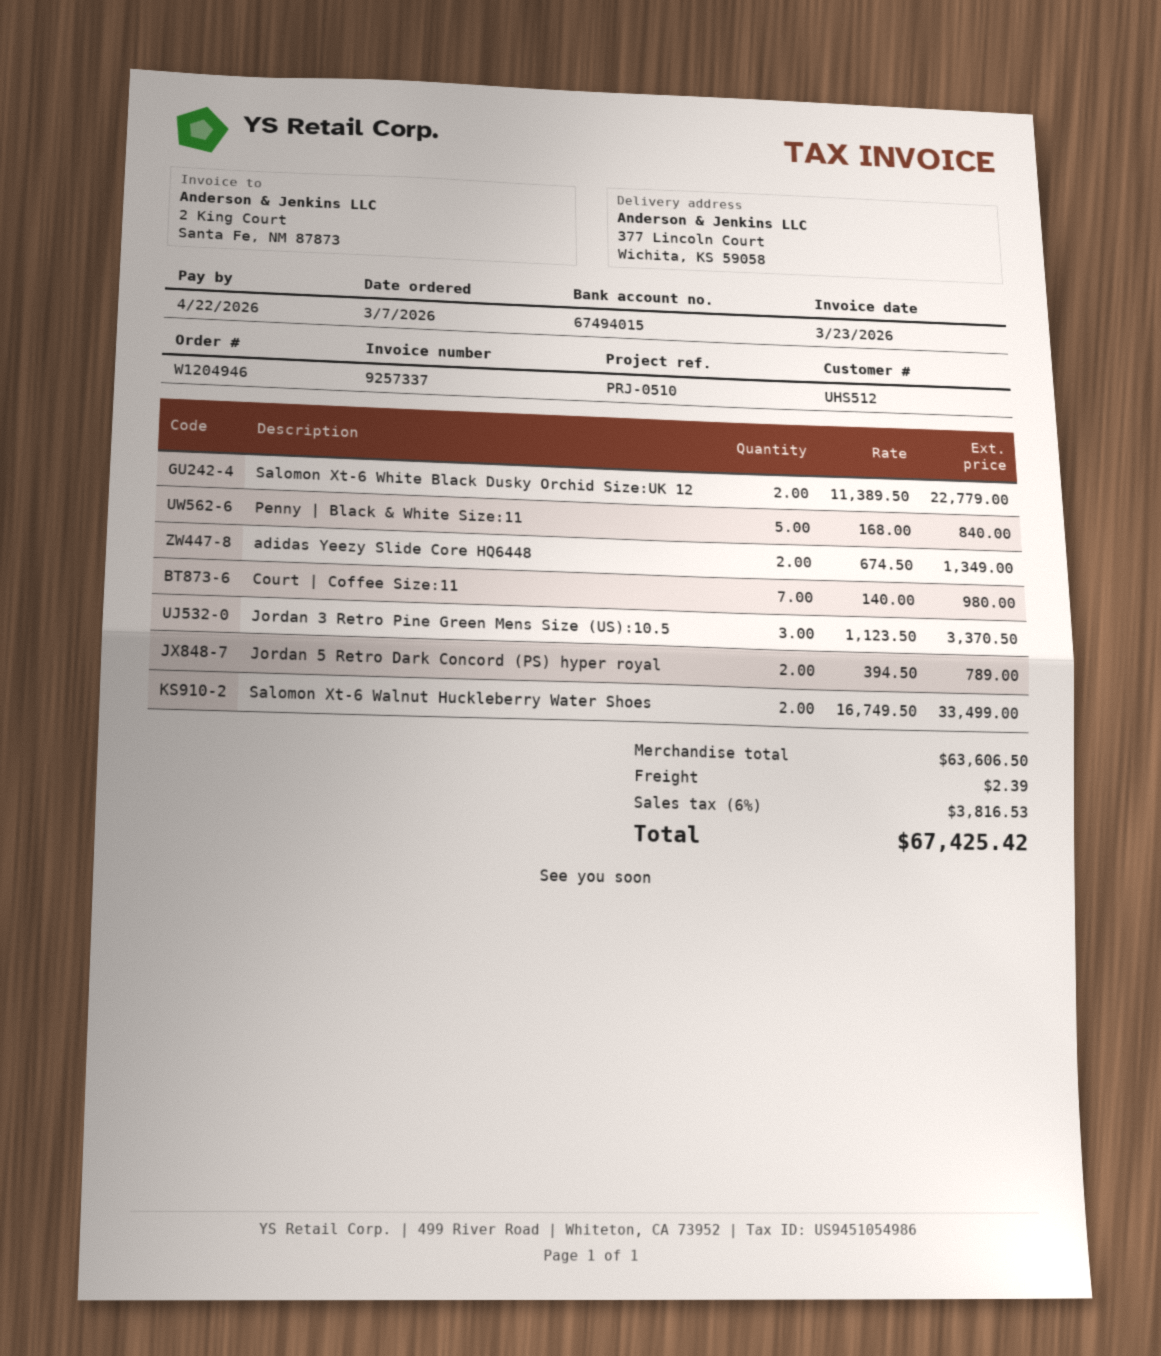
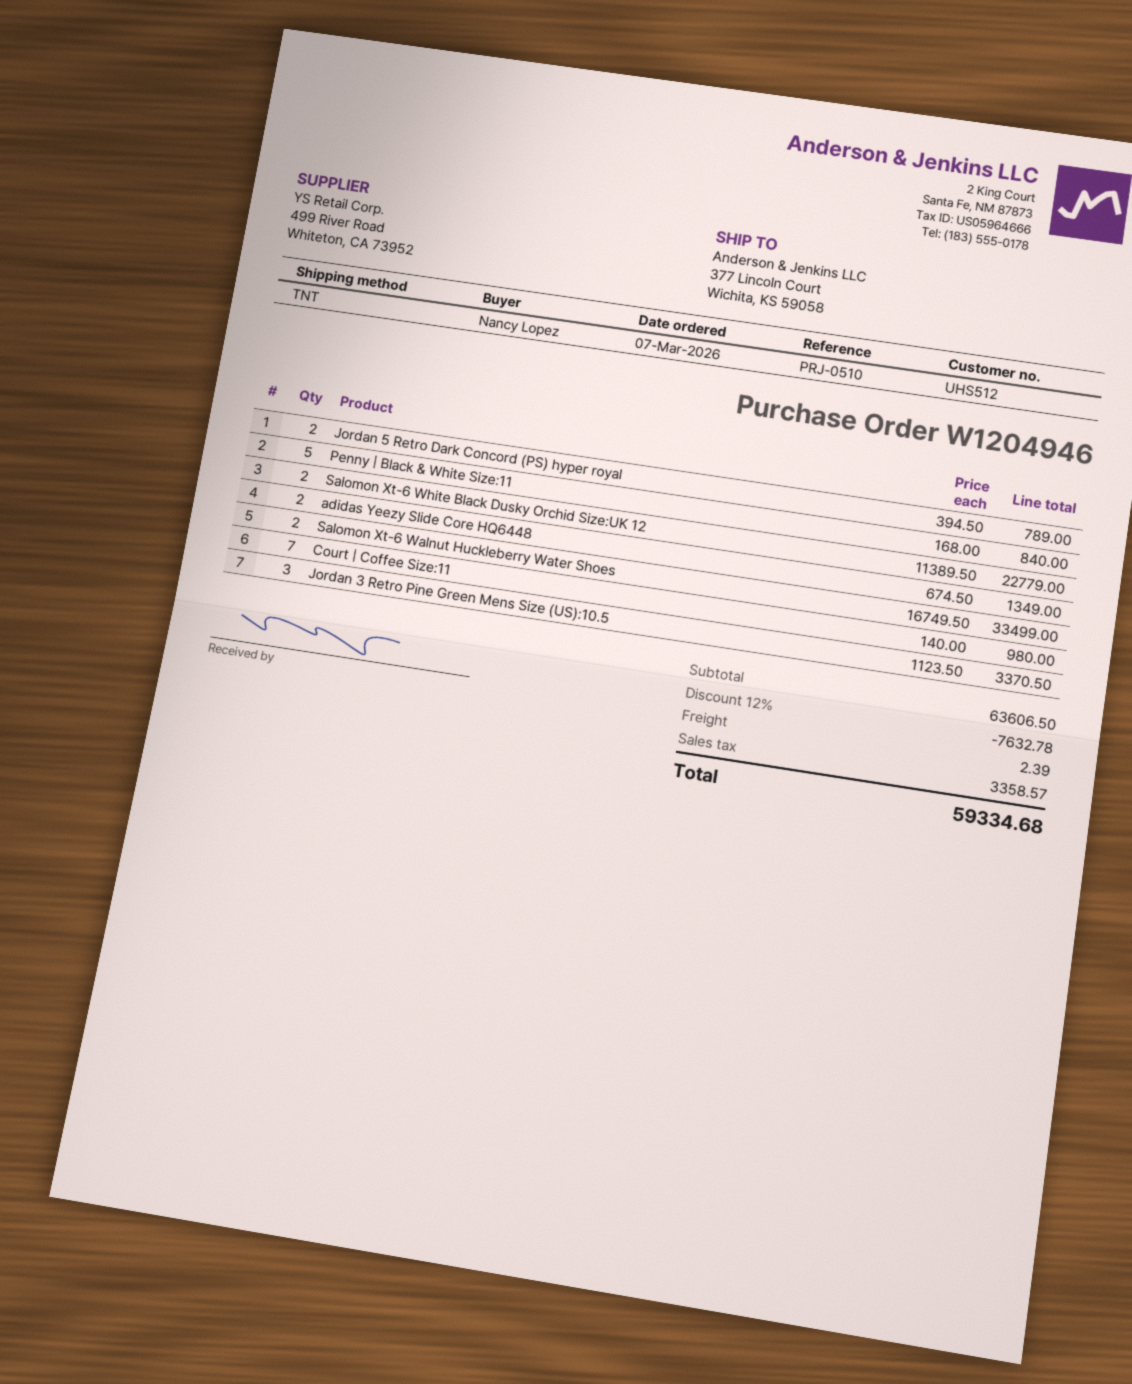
discount: none -> 12% = 7632.78
tax: 3816.53 -> 3358.57
total: 67425.42 -> 59334.68

